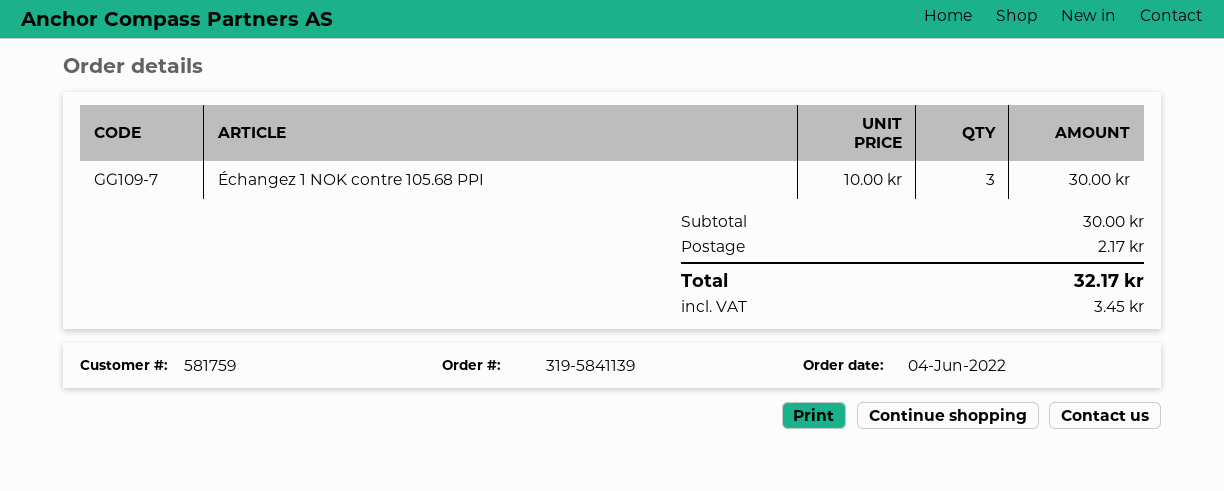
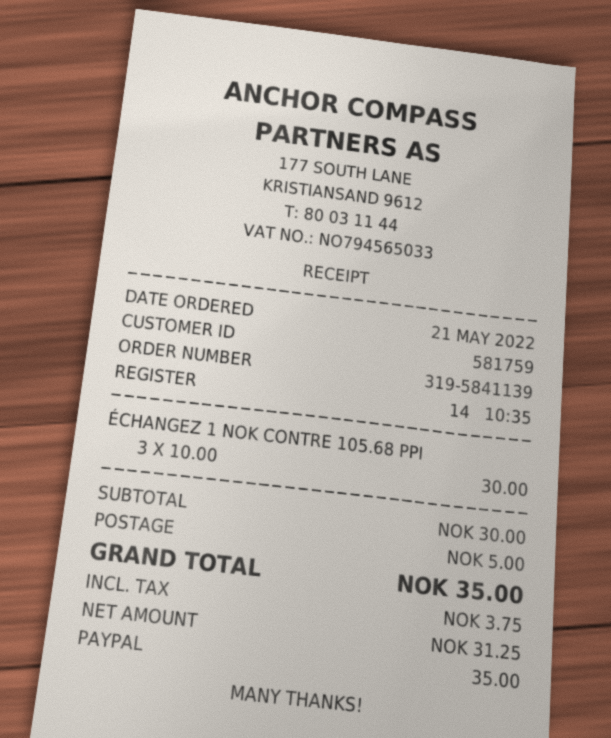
order date: 2022-06-04 -> 2022-05-21
shipping: 2.17 -> 5.00
tax: 3.45 -> 3.75
total: 32.17 -> 35.00

